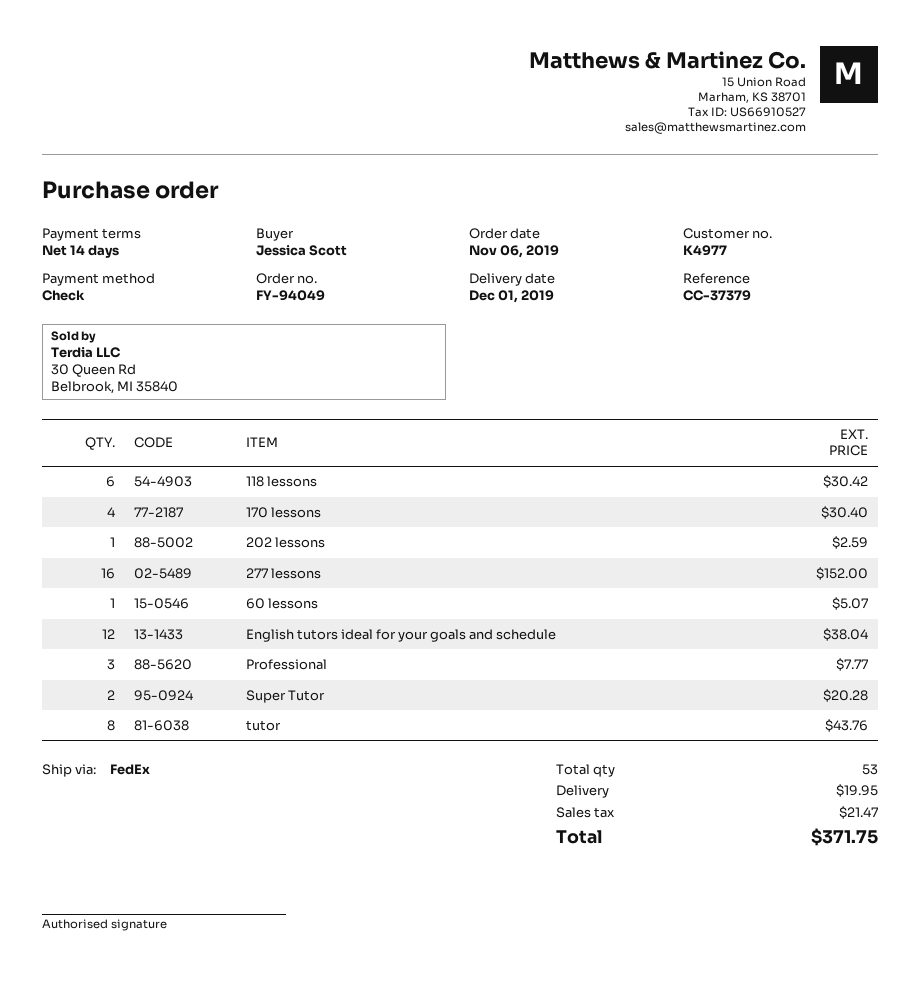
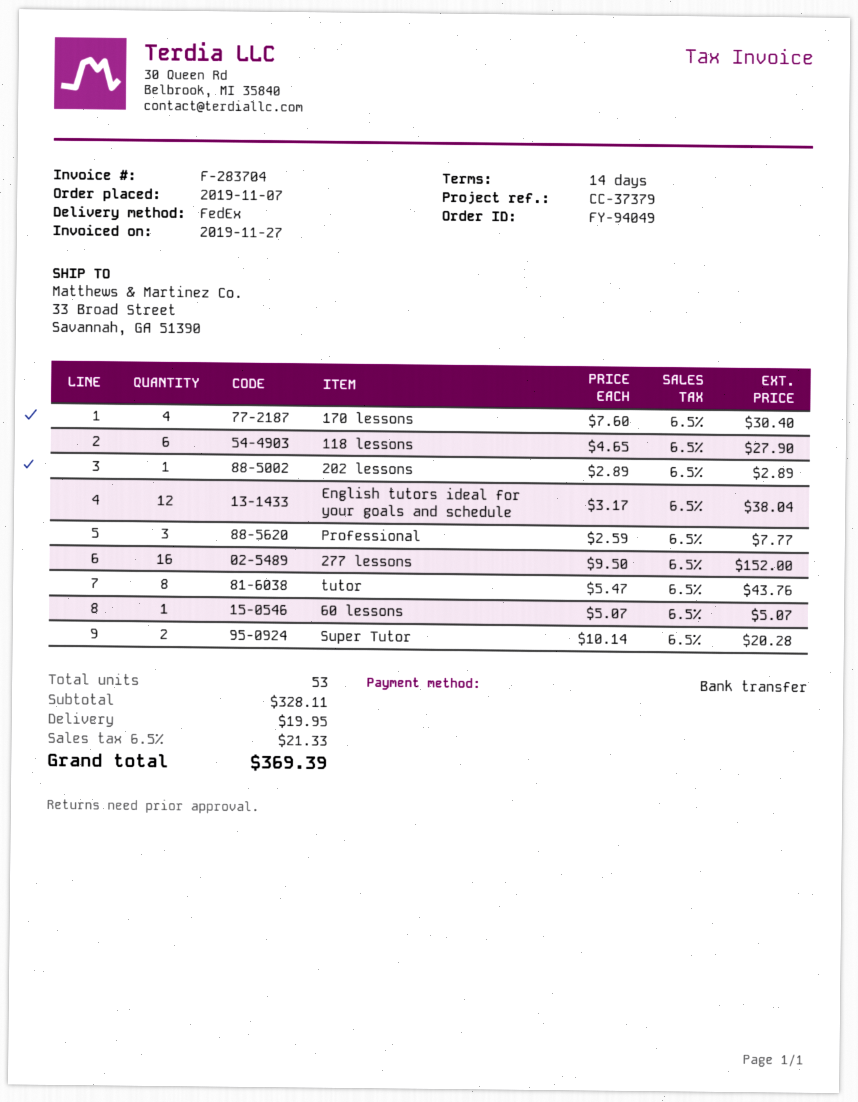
order date: 2019-11-06 -> 2019-11-07
payment method: cheque -> bank transfer
118 lessons: 6 for 30.42 -> 6 for 27.90
202 lessons: 1 for 2.59 -> 1 for 2.89
tax: 21.47 -> 21.33
total: 371.75 -> 369.39

